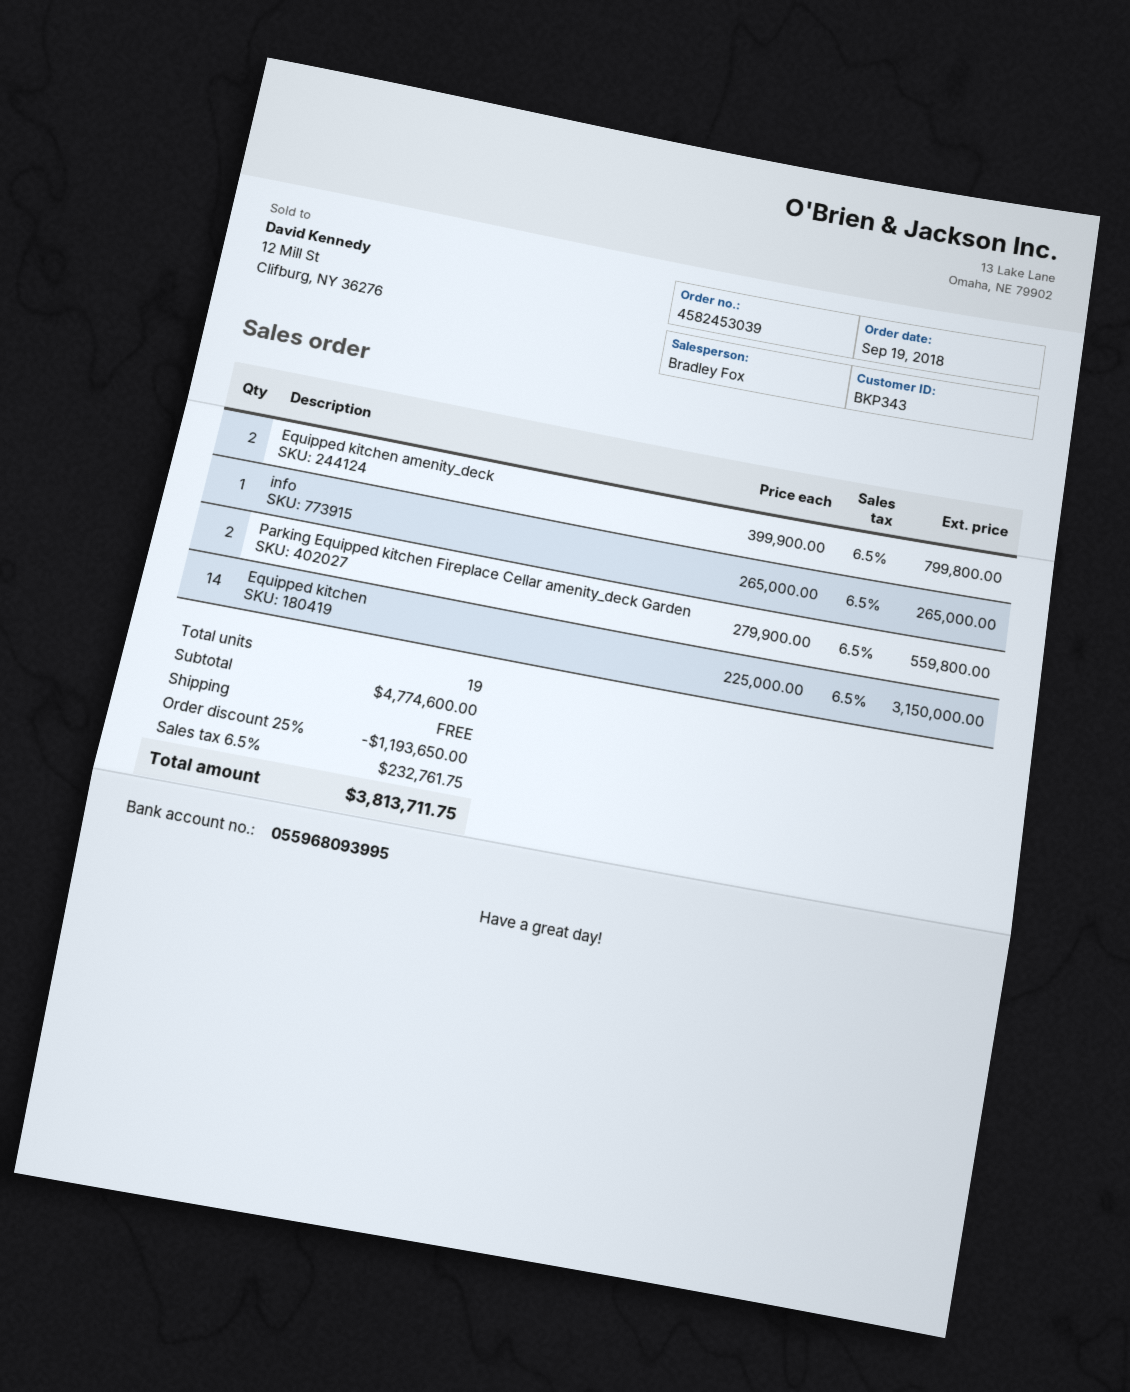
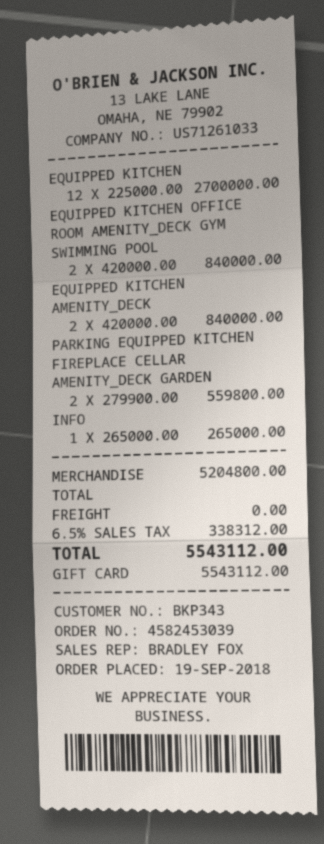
Equipped kitchen amenity_deck: 2 x 399900.00 = 799800.00 -> 2 x 420000.00 = 840000.00
Equipped kitchen: 14 x 225000.00 = 3150000.00 -> 12 x 225000.00 = 2700000.00
EQUIPPED KITCHEN OFFICE ROOM AMENITY_DECK GYM SWIMMING POOL: none -> 2 x 420000.00 = 840000.00
subtotal: 4774600.00 -> 5204800.00
discount: 25% = 1193650.00 -> none
tax: 6.5% = 232761.75 -> 6.5% = 338312.00
total: 3813711.75 -> 5543112.00

